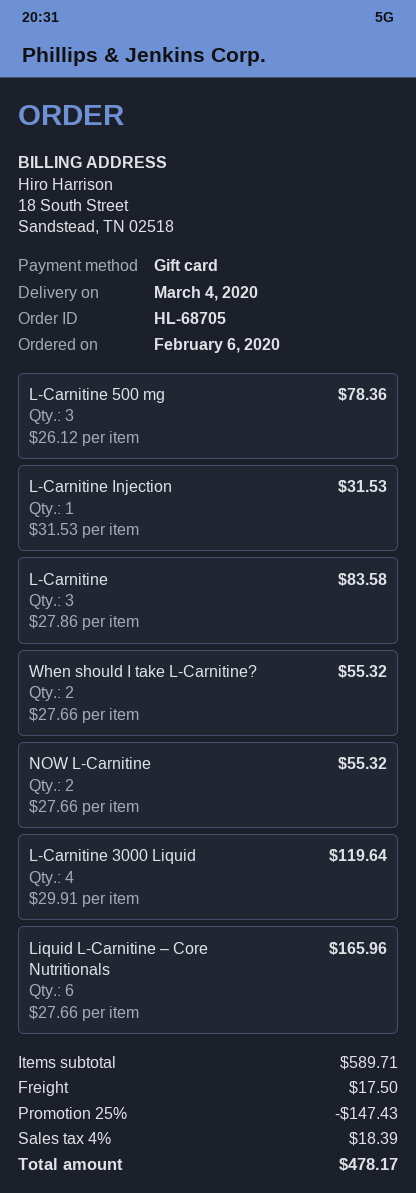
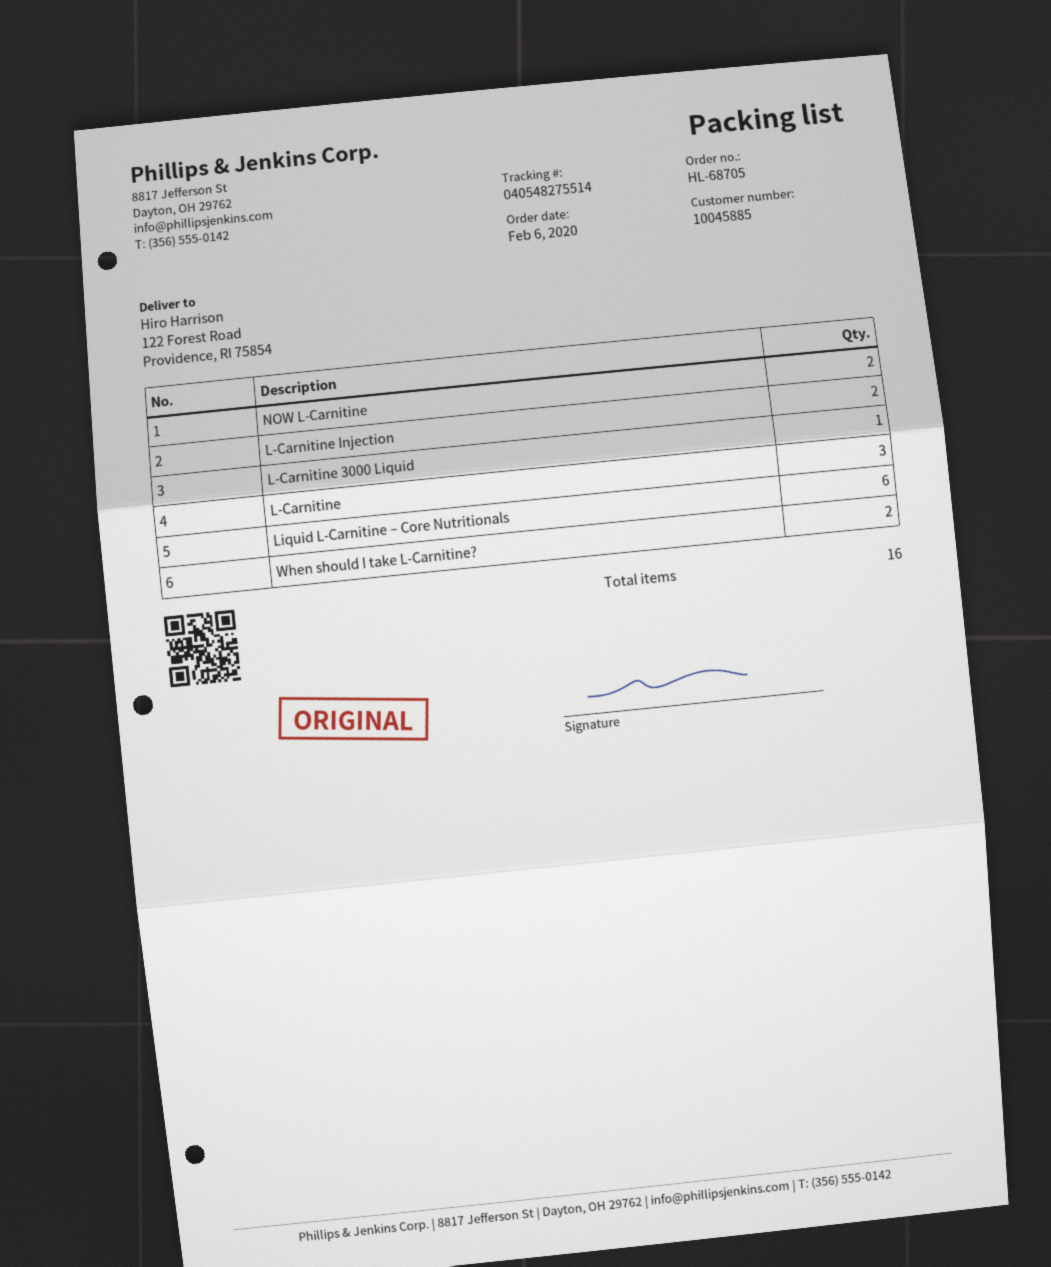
L-Carnitine 500 mg: 3 -> none
L-Carnitine Injection: 1 -> 2
L-Carnitine 3000 Liquid: 4 -> 1

